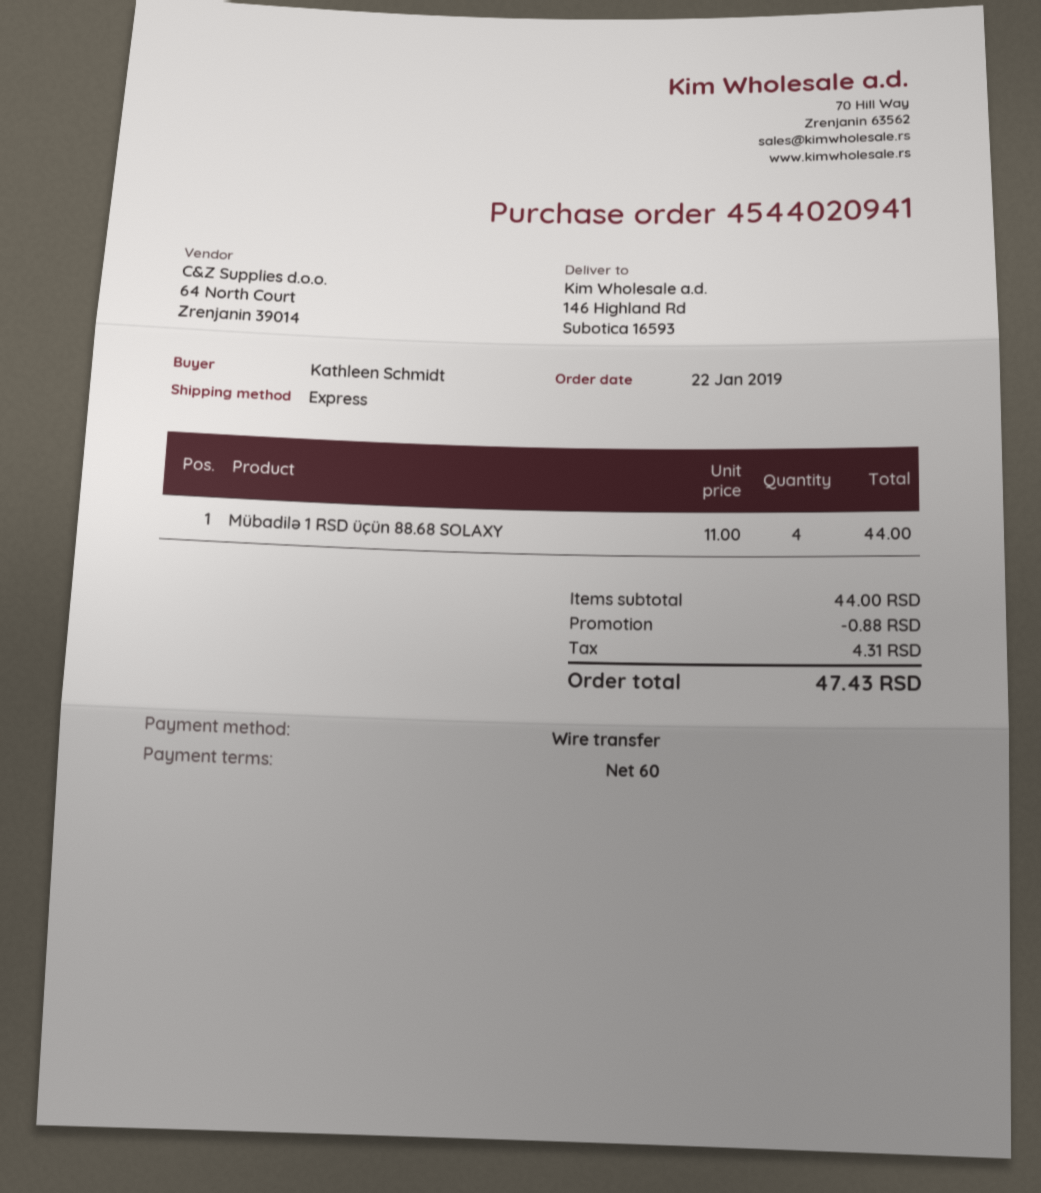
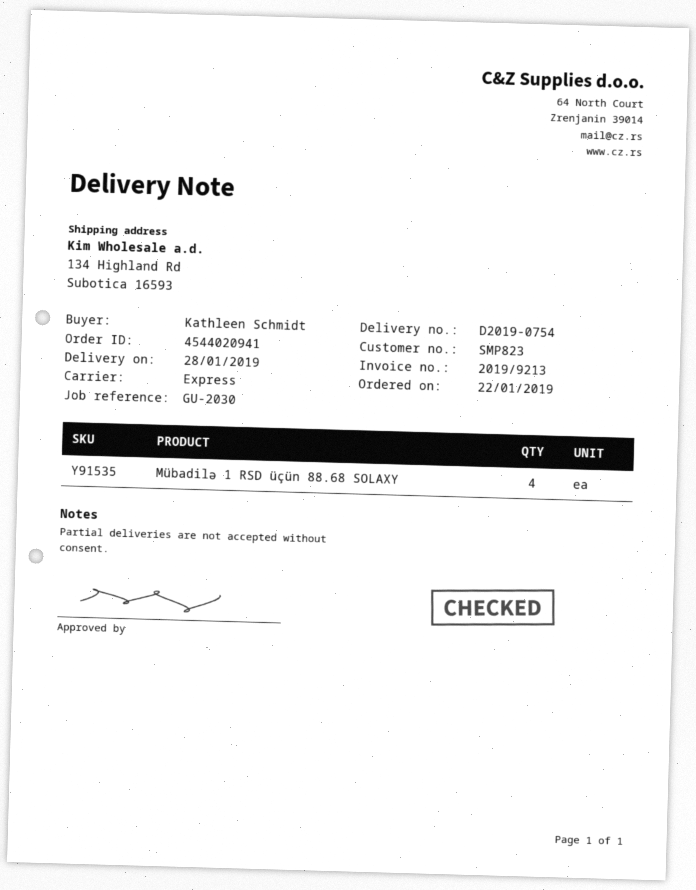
ship to: 146 Highland Rd, Subotica 16593 -> 134 Highland Rd, Subotica 16593

